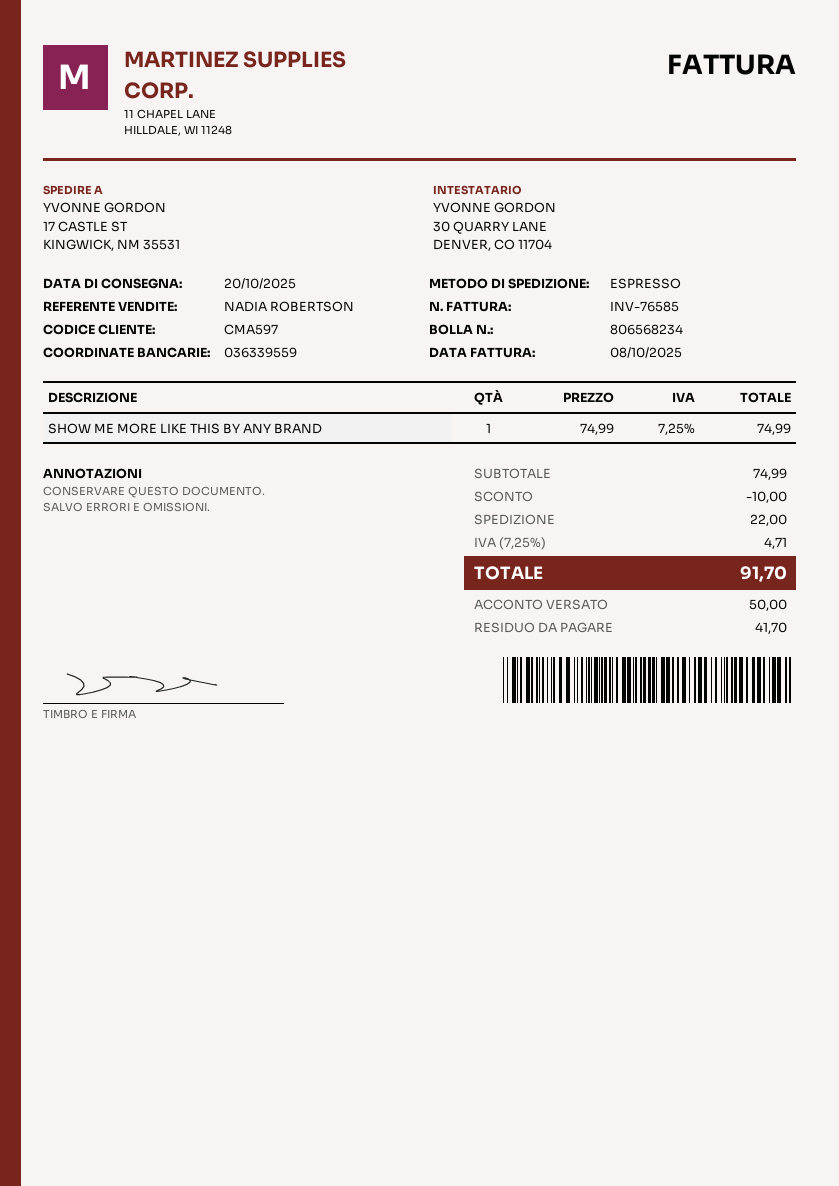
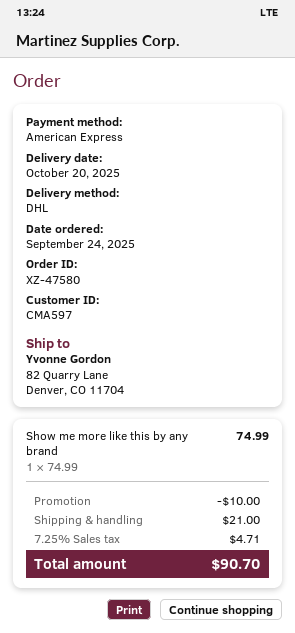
shipping method: express -> DHL
ship to: 17 CASTLE ST, KINGWICK, NM 35531 -> 82 Quarry Lane, Denver, CO 11704
shipping: 22.00 -> 21.00
total: 91.70 -> 90.70

